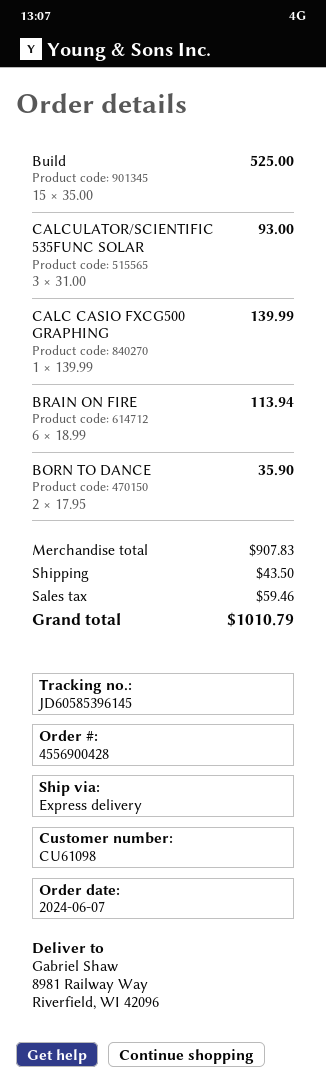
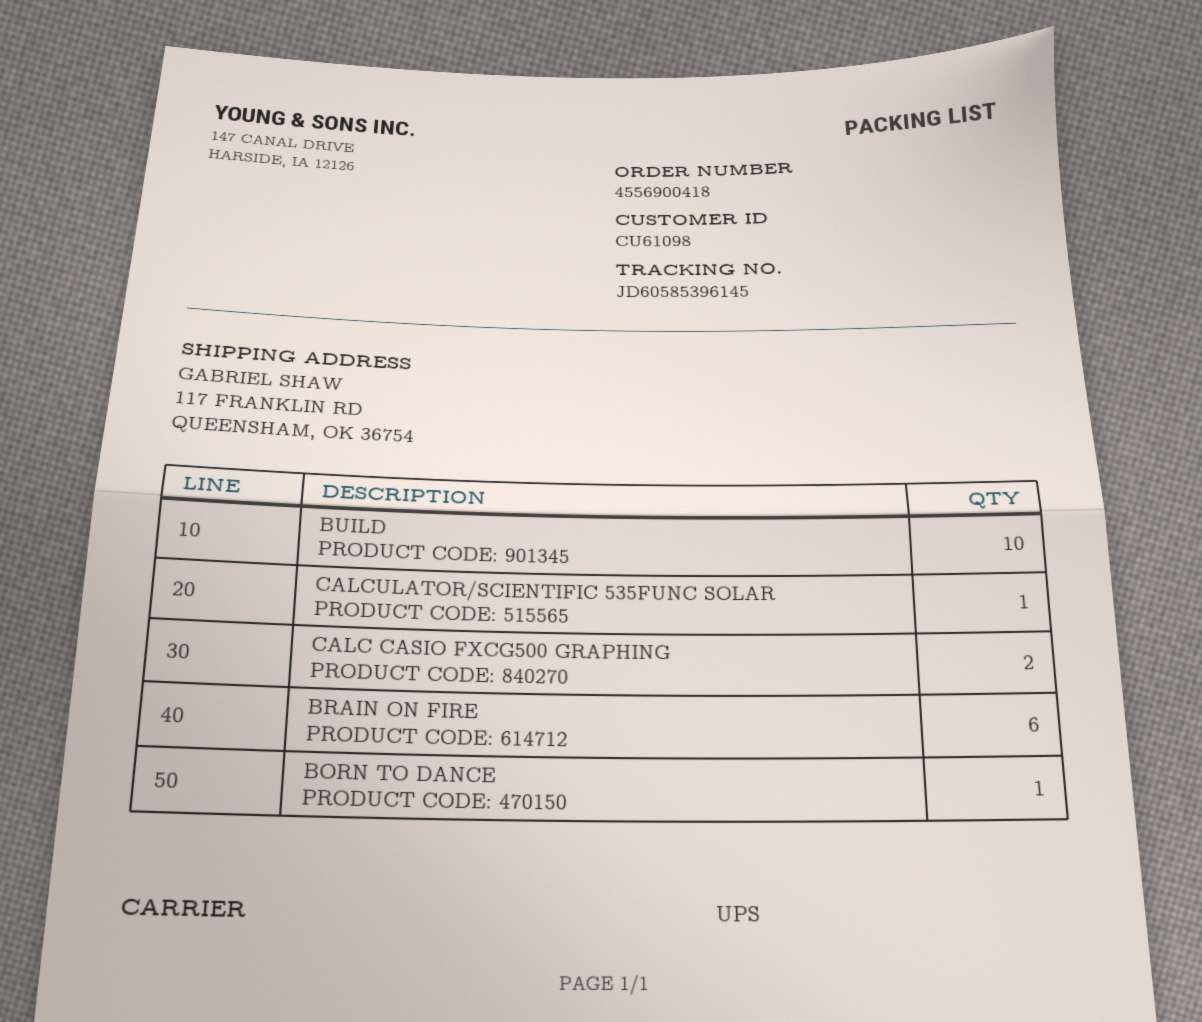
order number: 4556900428 -> 4556900418
shipping method: express -> UPS
ship to: 8981 Railway Way, Riverfield, WI 42096 -> 117 FRANKLIN RD, QUEENSHAM, OK 36754
Build: 15 -> 10
CALCULATOR/SCIENTIFIC 535FUNC SOLAR: 3 -> 1
CALC CASIO FXCG500 GRAPHING: 1 -> 2
BORN TO DANCE: 2 -> 1

